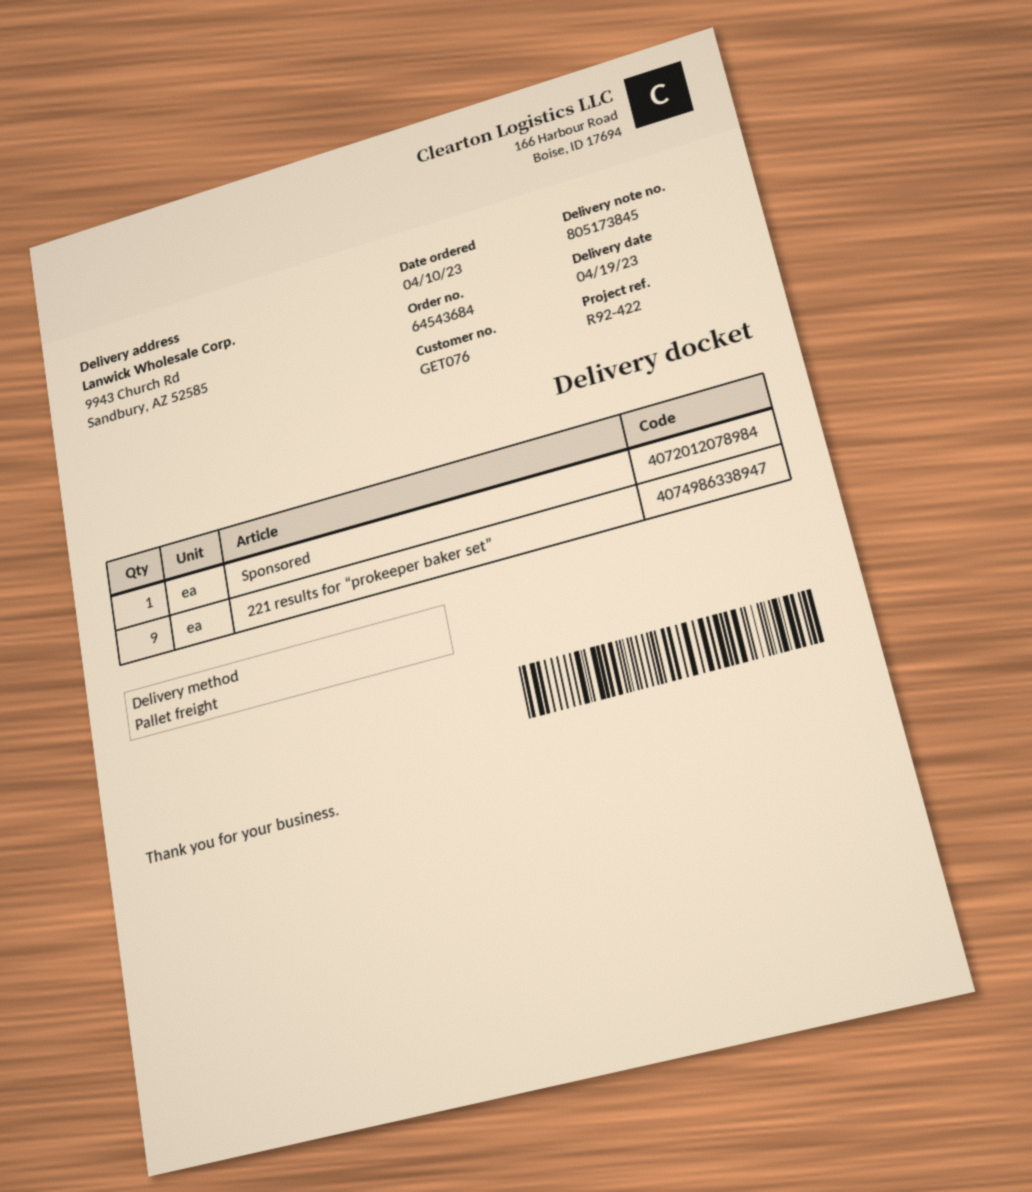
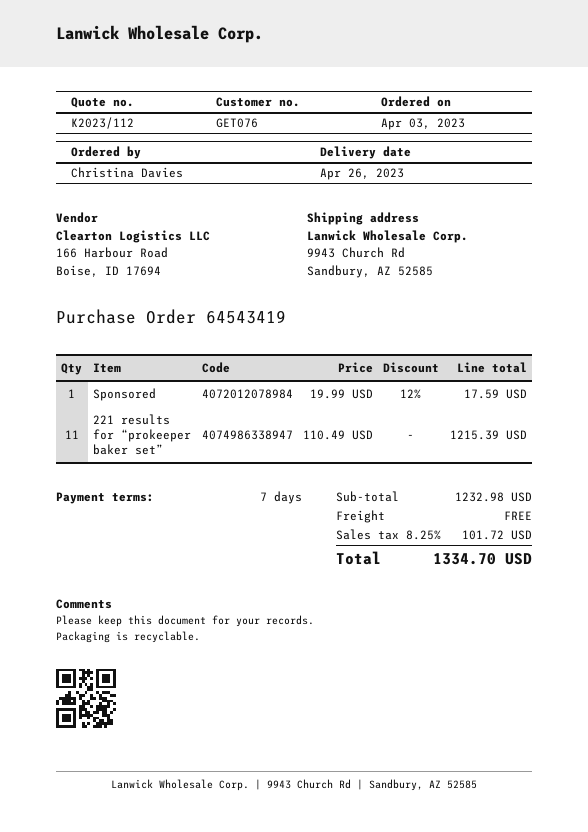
order number: 64543684 -> 64543419
order date: 2023-04-10 -> 2023-04-03
delivery date: 2023-04-19 -> 2023-04-26
221 results for “prokeeper baker set”: 9 -> 11

